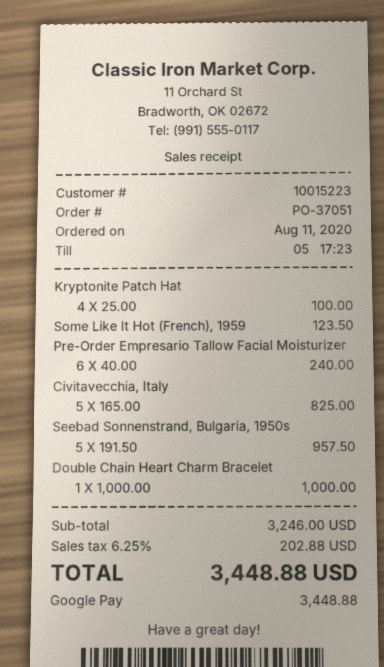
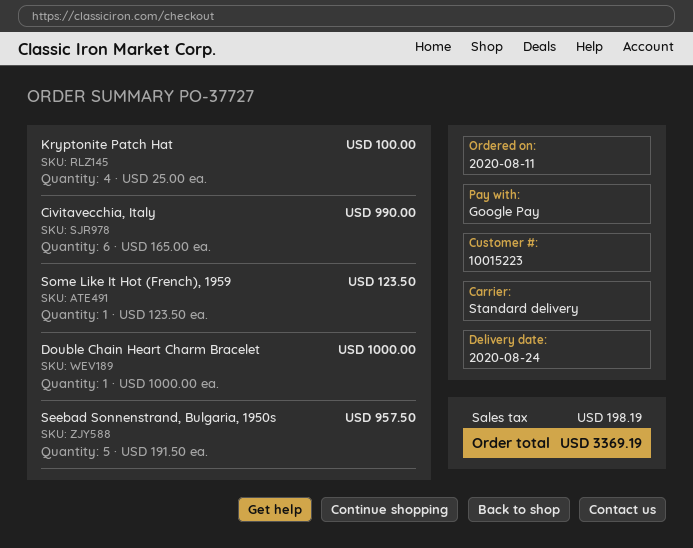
order number: PO-37051 -> PO-37727
Pre-Order Empresario Tallow Facial Moisturizer: 6 x 40.00 = 240.00 -> none
Civitavecchia, Italy: 5 x 165.00 = 825.00 -> 6 x 165.00 = 990.00
tax: 202.88 -> 198.19
total: 3448.88 -> 3369.19

